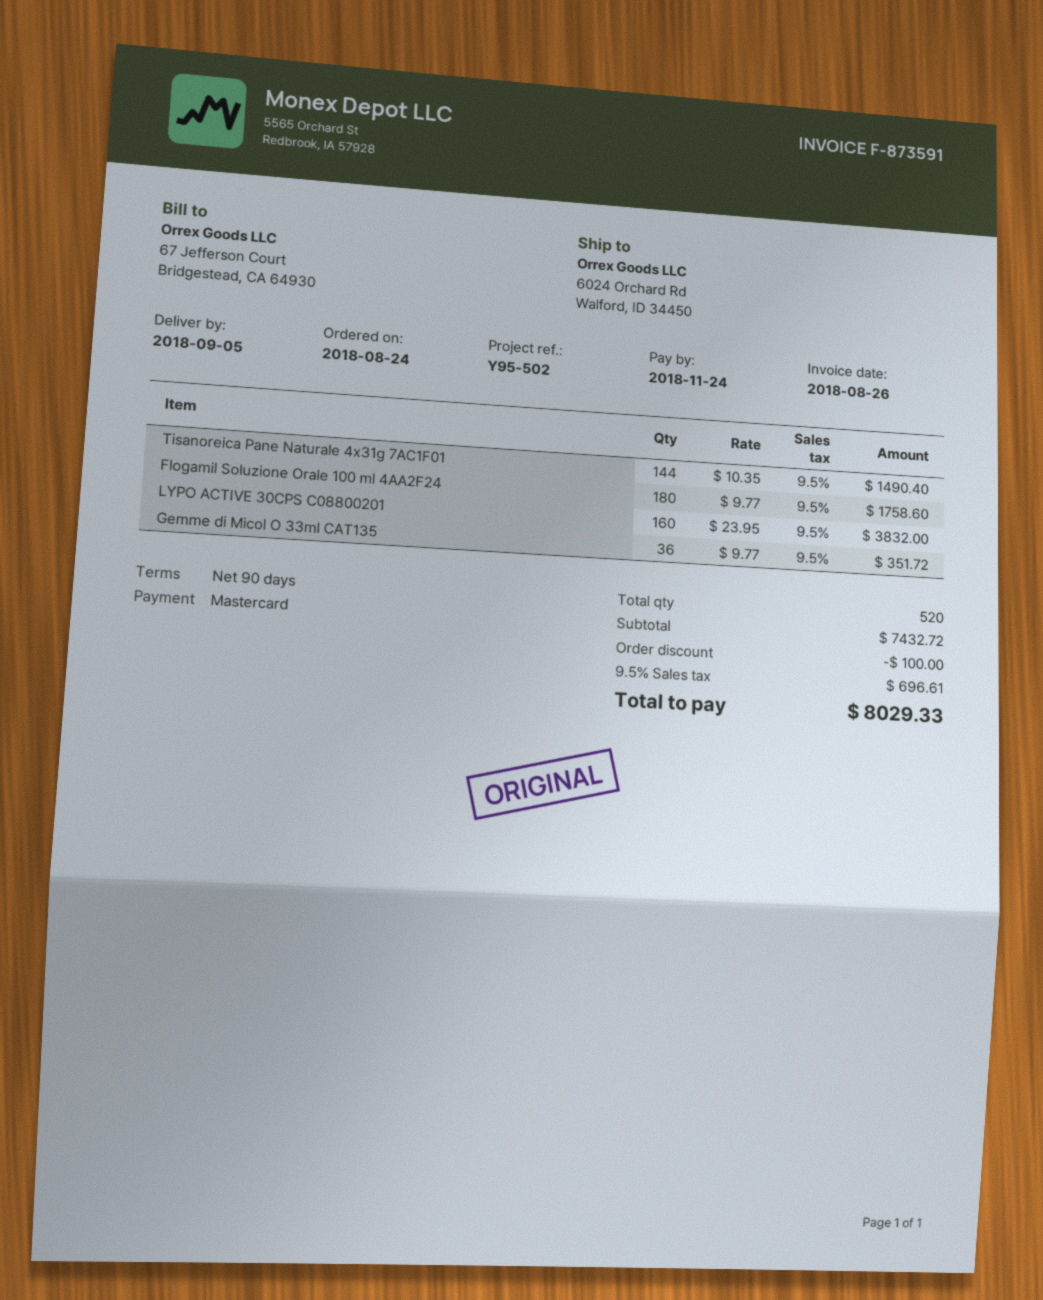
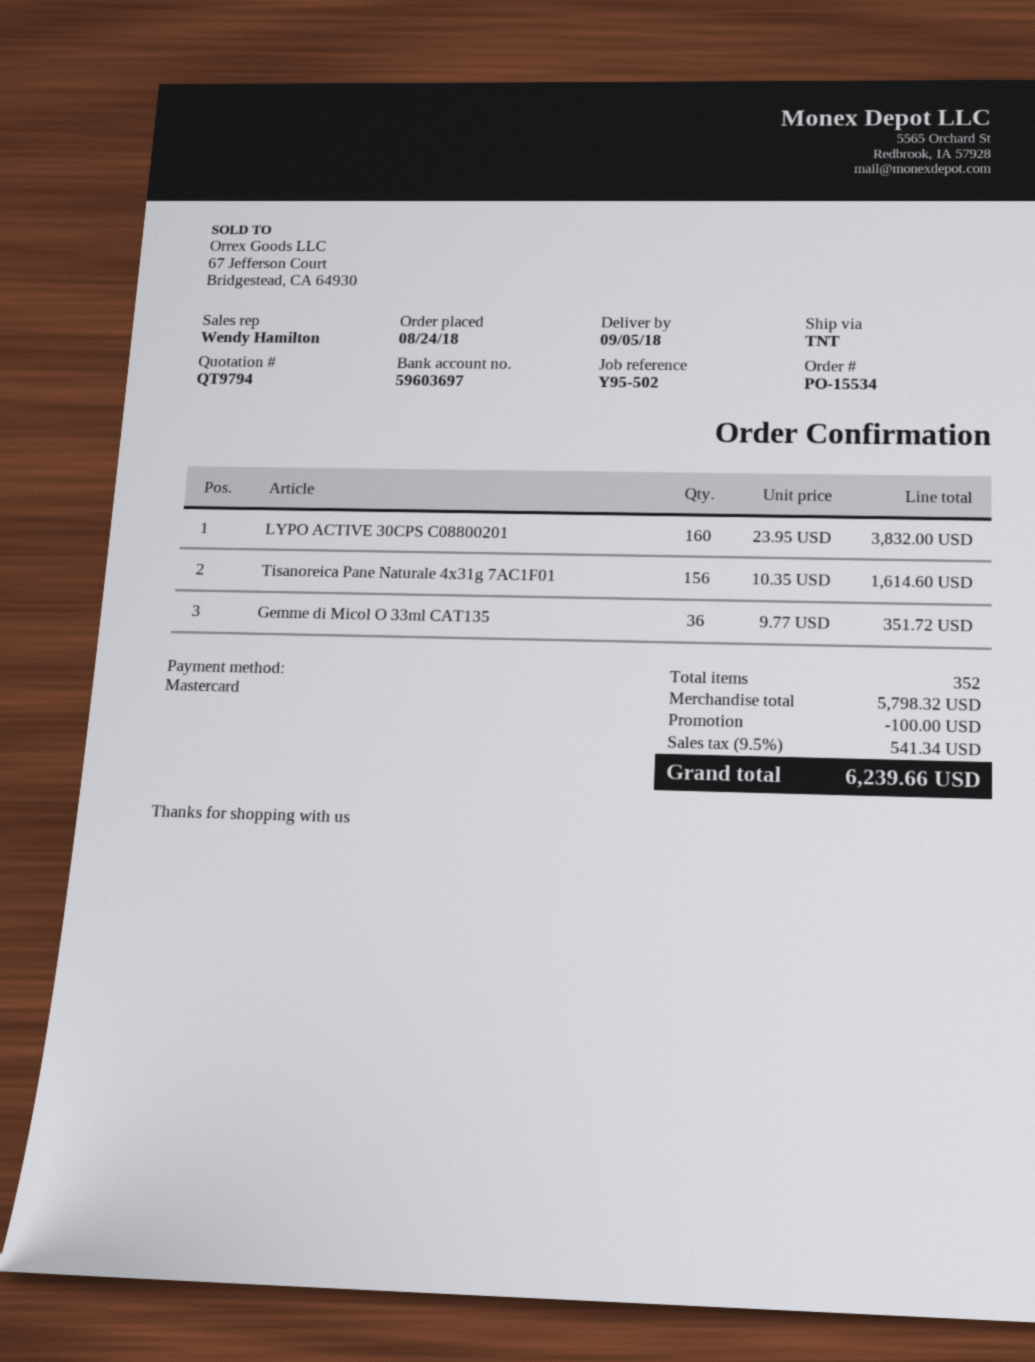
Tisanoreica Pane Naturale 4x31g 7AC1F01: 144 x 10.35 = 1490.40 -> 156 x 10.35 = 1614.60
Flogamil Soluzione Orale 100 ml 4AA2F24: 180 x 9.77 = 1758.60 -> none
total quantity: 520 -> 352
subtotal: 7432.72 -> 5798.32
tax: 9.5% = 696.61 -> 9.5% = 541.34
total: 8029.33 -> 6239.66

